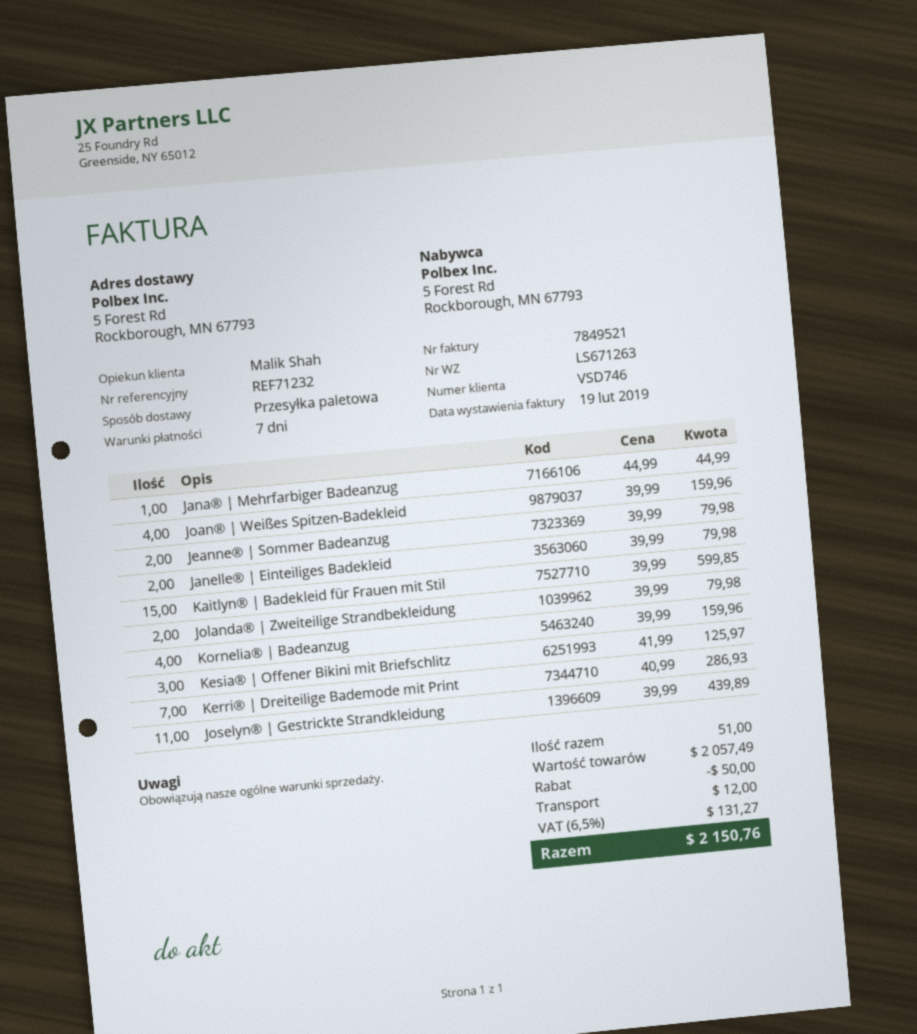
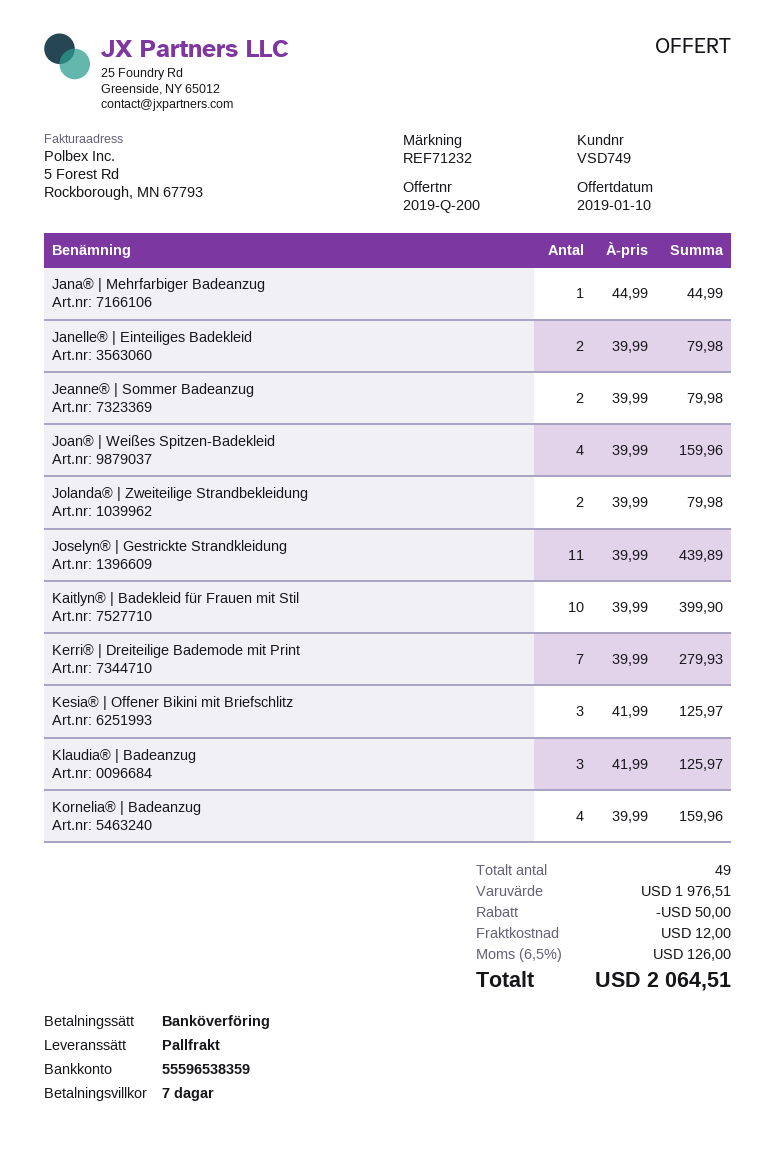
customer number: VSD746 -> VSD749
Kaitlyn® | Badekleid für Frauen mit Stil: 15 x 39.99 = 599.85 -> 10 x 39.99 = 399.90
Kerri® | Dreiteilige Bademode mit Print: 7 x 40.99 = 286.93 -> 7 x 39.99 = 279.93
Klaudia® | Badeanzug: none -> 3 x 41.99 = 125.97
total quantity: 51 -> 49
subtotal: 2057.49 -> 1976.51
tax: 6.5% = 131.27 -> 6.5% = 126.00
total: 2150.76 -> 2064.51

